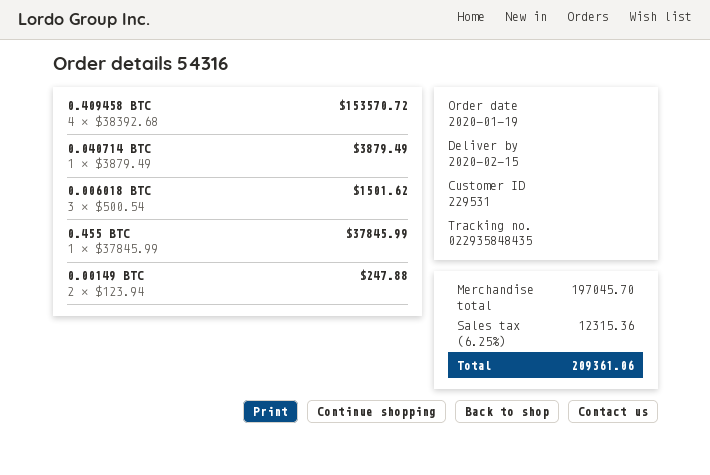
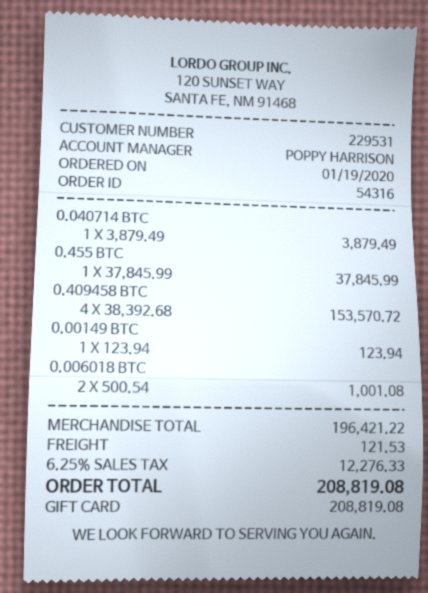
0.006018 BTC: 3 x 500.54 = 1501.62 -> 2 x 500.54 = 1001.08
0.00149 BTC: 2 x 123.94 = 247.88 -> 1 x 123.94 = 123.94
subtotal: 197045.70 -> 196421.22
shipping: none -> 121.53
tax: 6.25% = 12315.36 -> 6.25% = 12276.33
total: 209361.06 -> 208819.08

